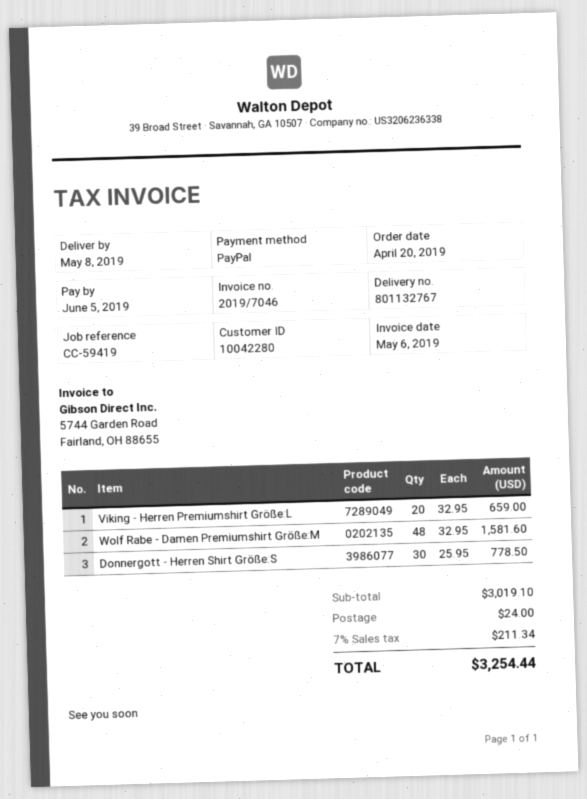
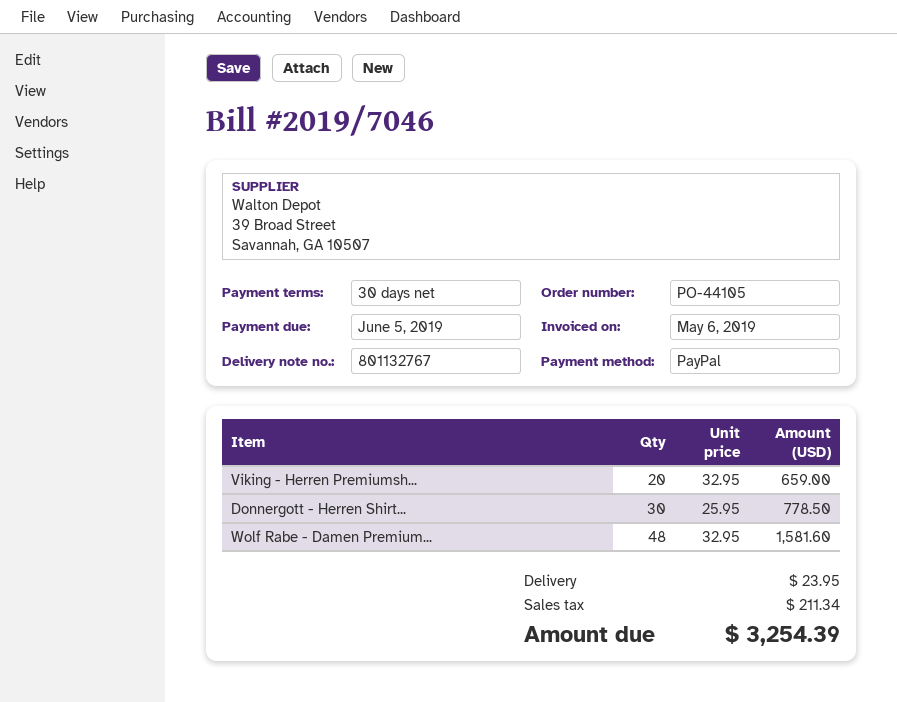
shipping: 24.00 -> 23.95
total: 3254.44 -> 3254.39

